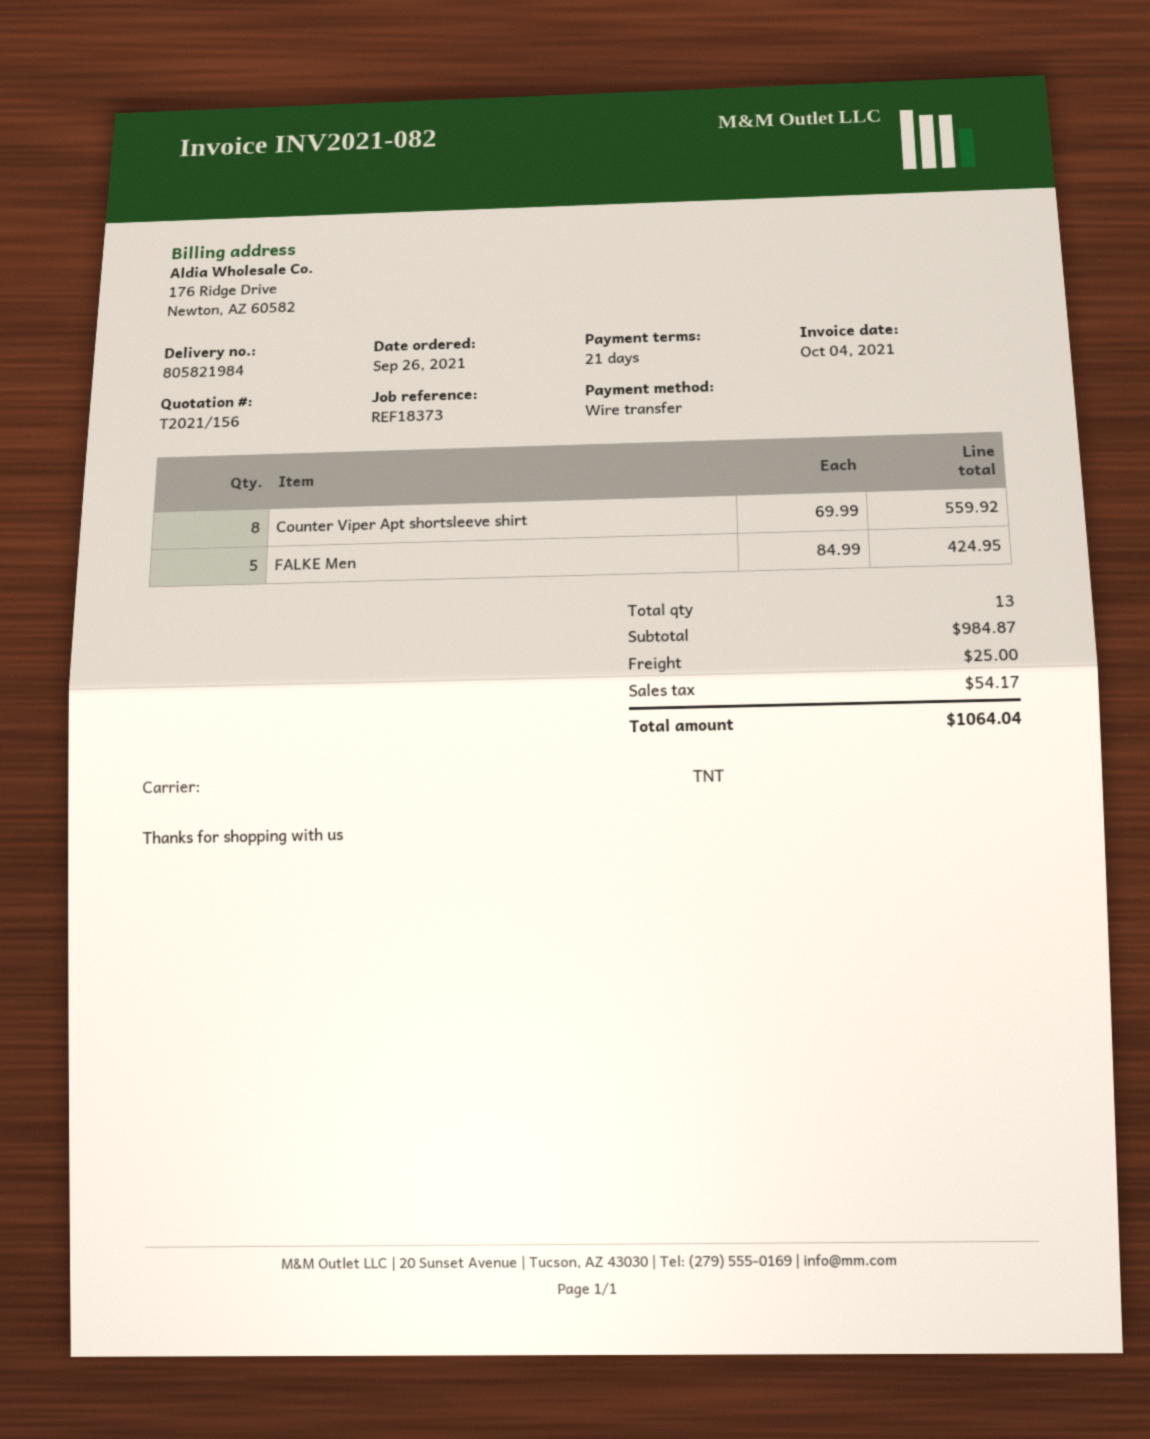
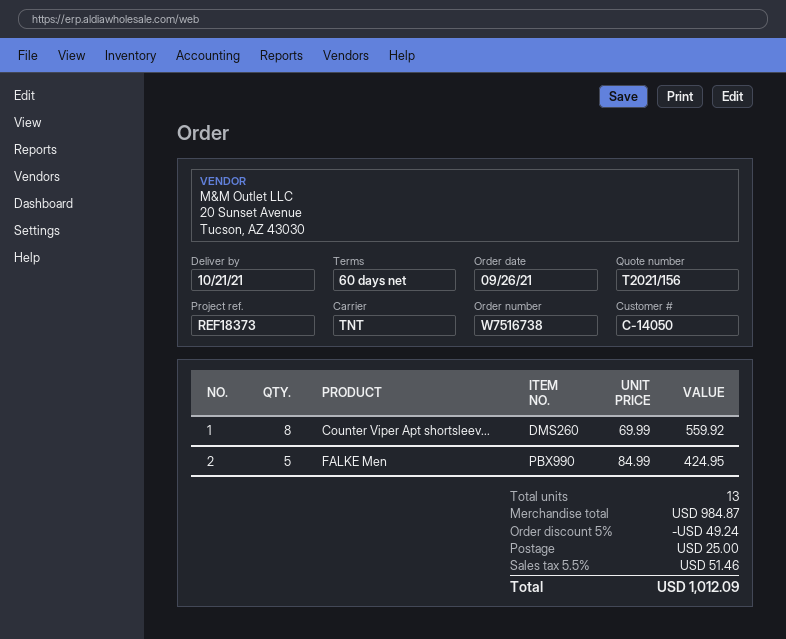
payment terms: 21 days -> 60 days
discount: none -> 5% = 49.24
tax: 54.17 -> 51.46
total: 1064.04 -> 1012.09

